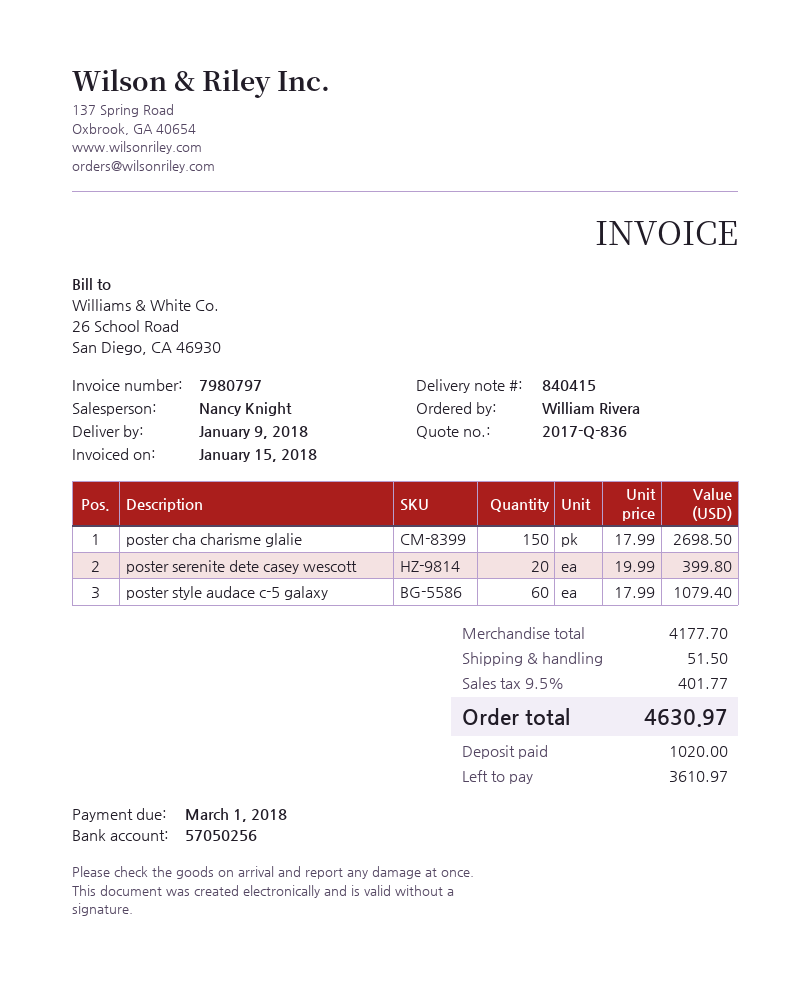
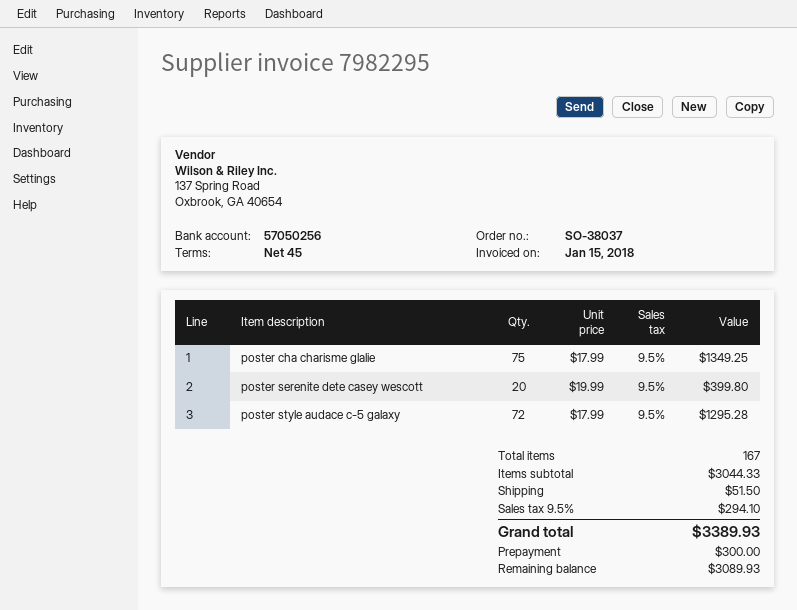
invoice number: 7980797 -> 7982295
poster cha charisme glalie: 150 x 17.99 = 2698.50 -> 75 x 17.99 = 1349.25
poster style audace c-5 galaxy: 60 x 17.99 = 1079.40 -> 72 x 17.99 = 1295.28
subtotal: 4177.70 -> 3044.33
tax: 9.5% = 401.77 -> 9.5% = 294.10
total: 4630.97 -> 3389.93
deposit: 1020.00 -> 300.00
balance: 3610.97 -> 3089.93

